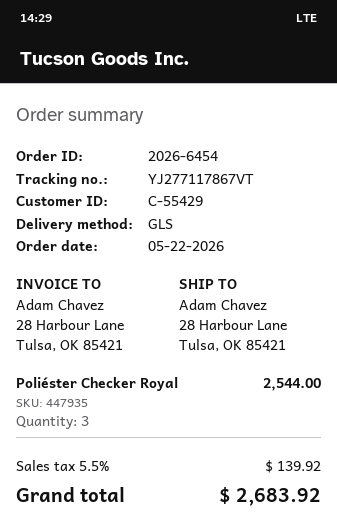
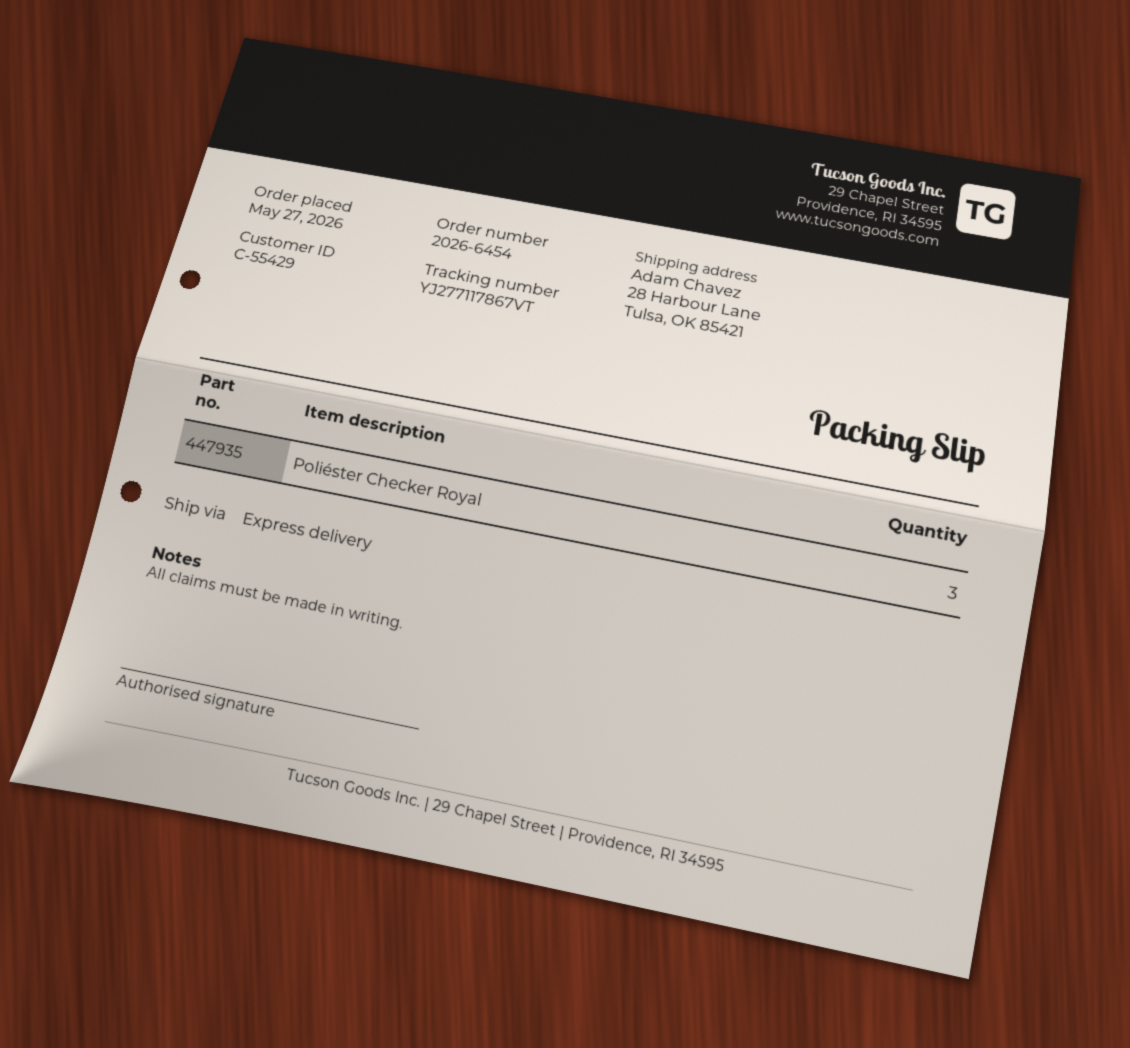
order date: 2026-05-22 -> 2026-05-27
shipping method: GLS -> express

